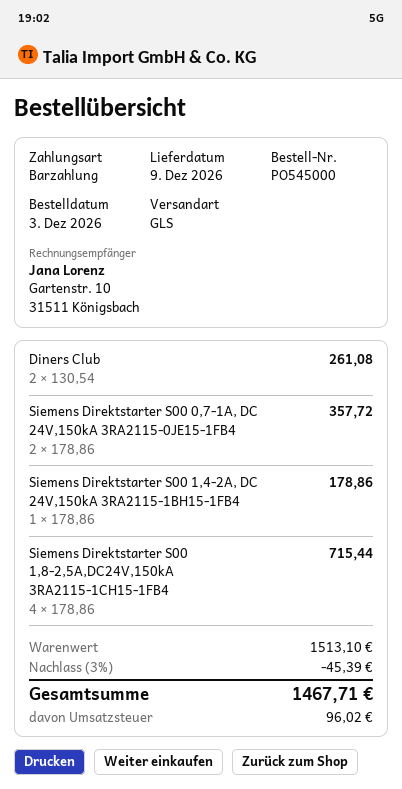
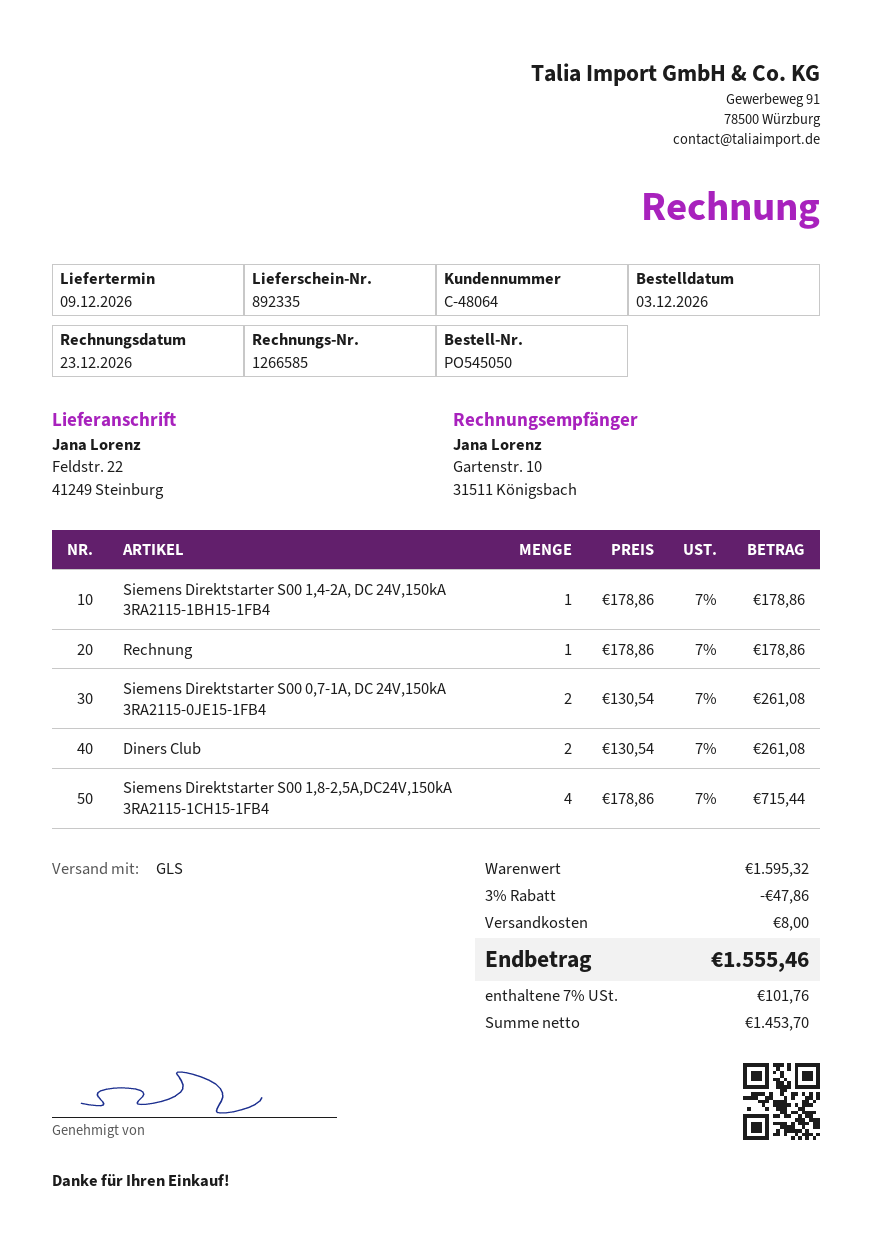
order number: PO545000 -> PO545050
Siemens Direktstarter S00 0,7-1A, DC 24V,150kA 3RA2115-0JE15-1FB4: 2 x 178.86 = 357.72 -> 2 x 130.54 = 261.08
Rechnung: none -> 1 x 178.86 = 178.86
subtotal: 1513.10 -> 1595.32
discount: 3% = 45.39 -> 3% = 47.86
shipping: none -> 8.00
tax: 96.02 -> 101.76
total: 1467.71 -> 1555.46

